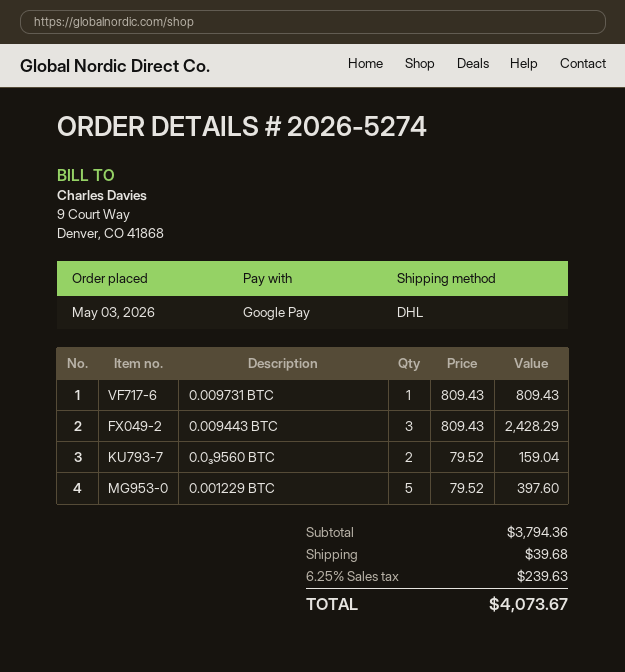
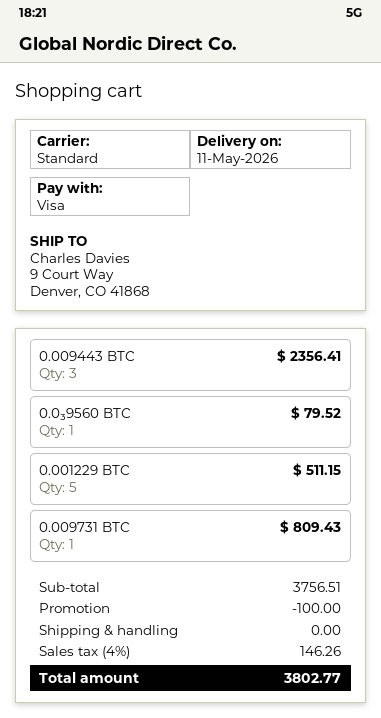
payment method: Google Pay -> Visa
shipping method: DHL -> standard
0.009443 BTC: 3 for 2428.29 -> 3 for 2356.41
0.0₃9560 BTC: 2 for 159.04 -> 1 for 79.52
0.001229 BTC: 5 for 397.60 -> 5 for 511.15
subtotal: 3794.36 -> 3756.51
discount: none -> 100.00
shipping: 39.68 -> 0.00
tax: 6.25% = 239.63 -> 4% = 146.26
total: 4073.67 -> 3802.77

